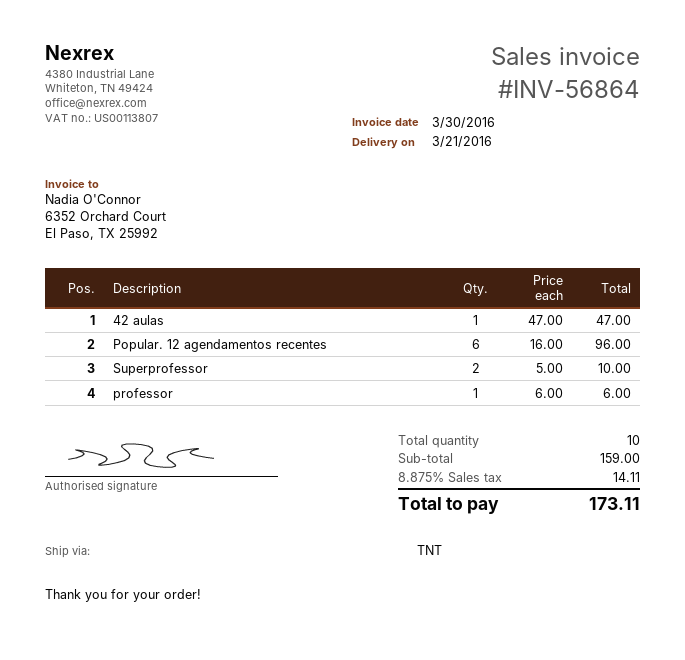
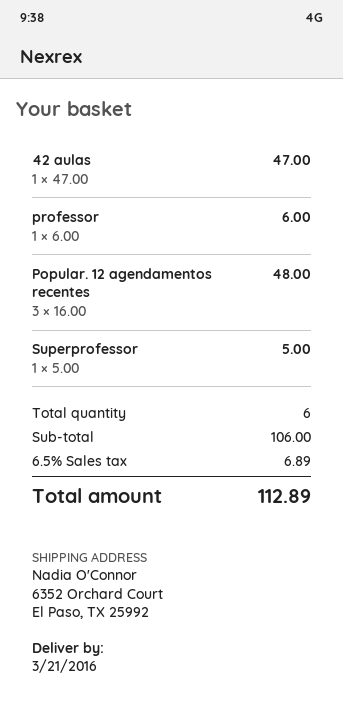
Popular. 12 agendamentos recentes: 6 x 16.00 = 96.00 -> 3 x 16.00 = 48.00
Superprofessor: 2 x 5.00 = 10.00 -> 1 x 5.00 = 5.00
total quantity: 10 -> 6
subtotal: 159.00 -> 106.00
tax: 8.875% = 14.11 -> 6.5% = 6.89
total: 173.11 -> 112.89

